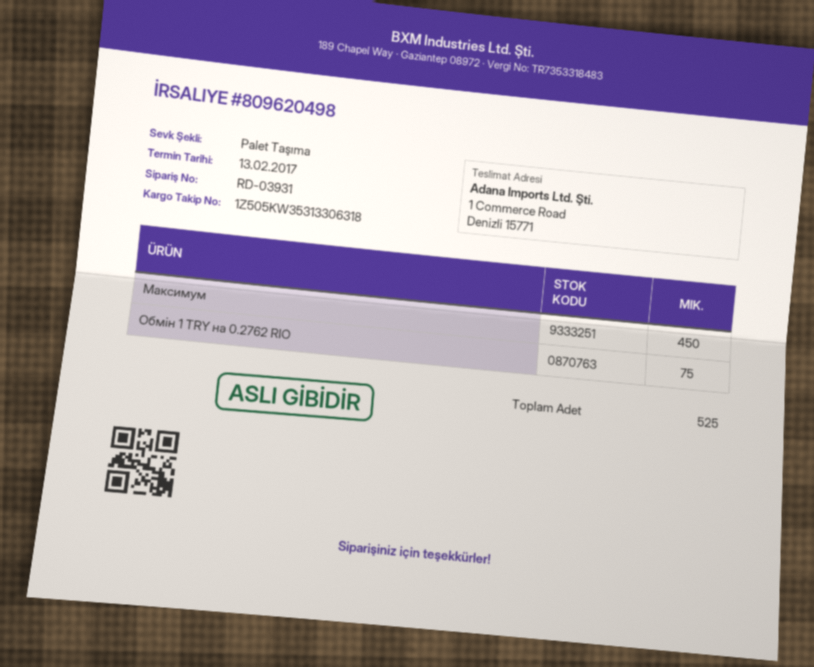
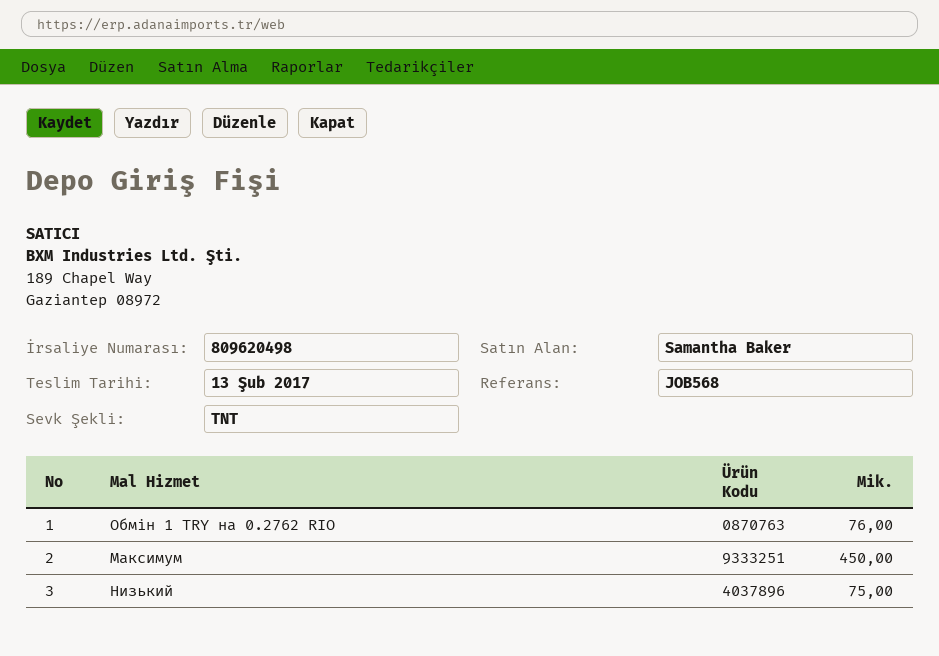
shipping method: pallet freight -> TNT
Обмін 1 TRY на 0.2762 RIO: 75 -> 76
Низький: none -> 75

